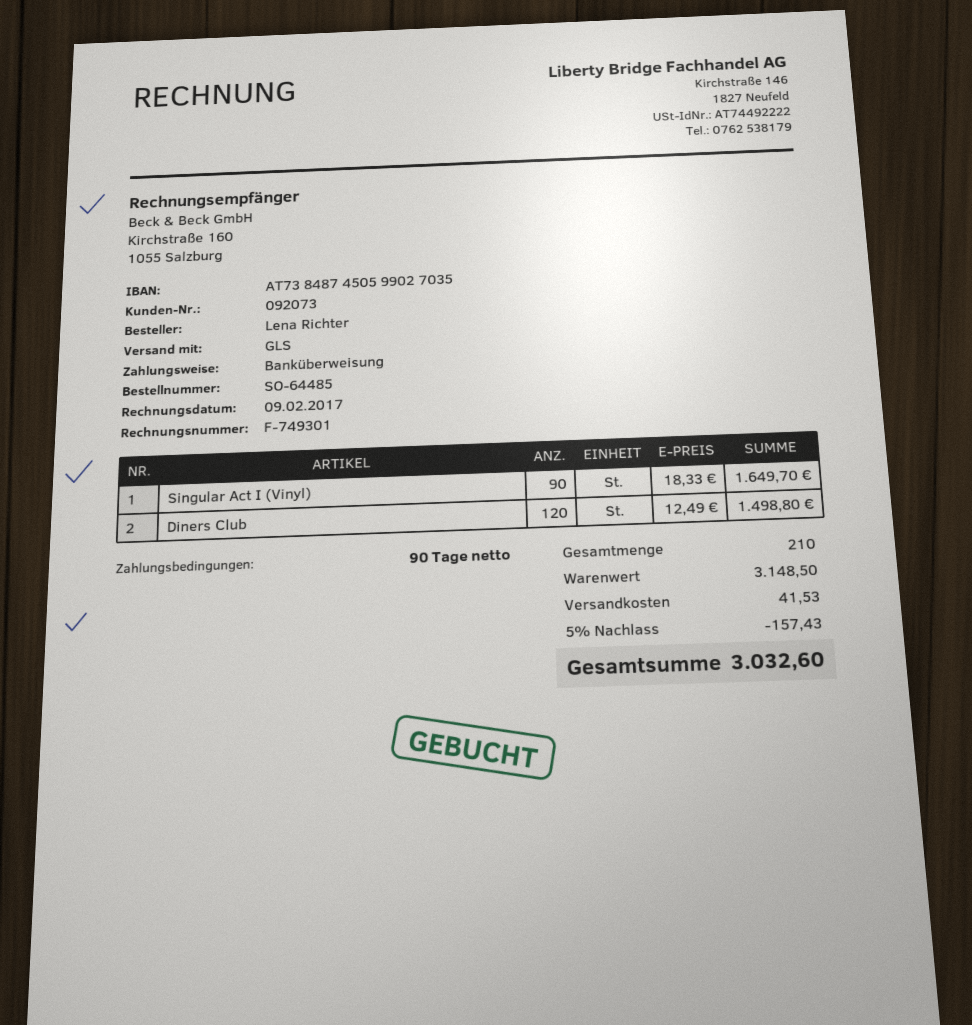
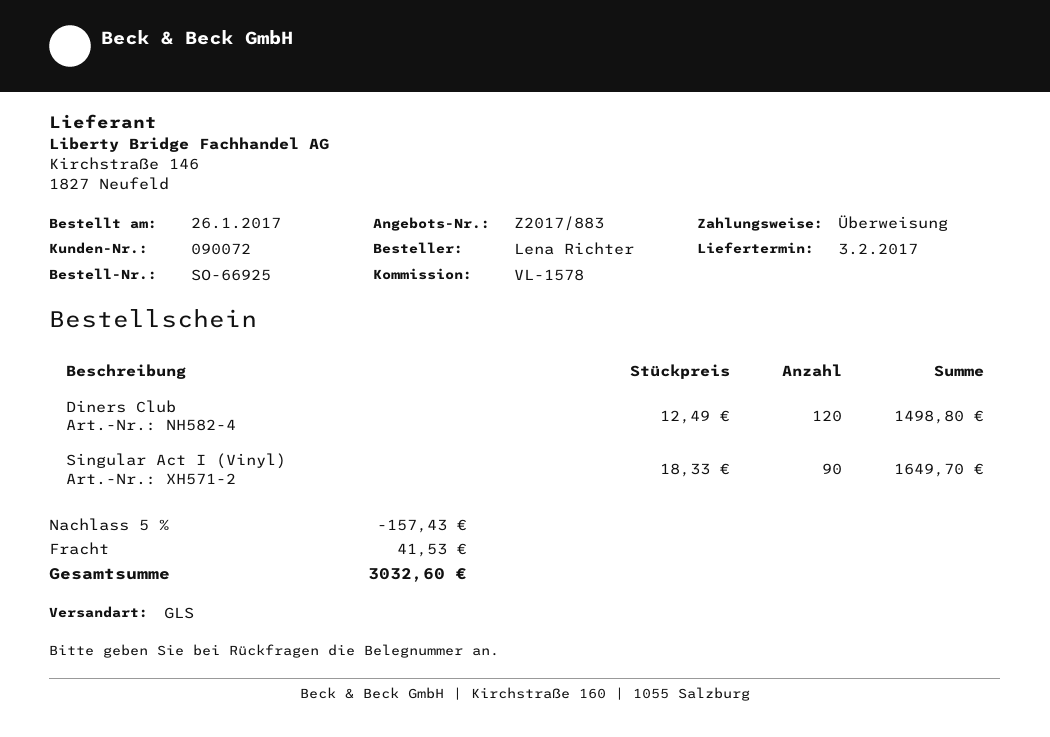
order number: SO-64485 -> SO-66925
customer number: 092073 -> 090072

